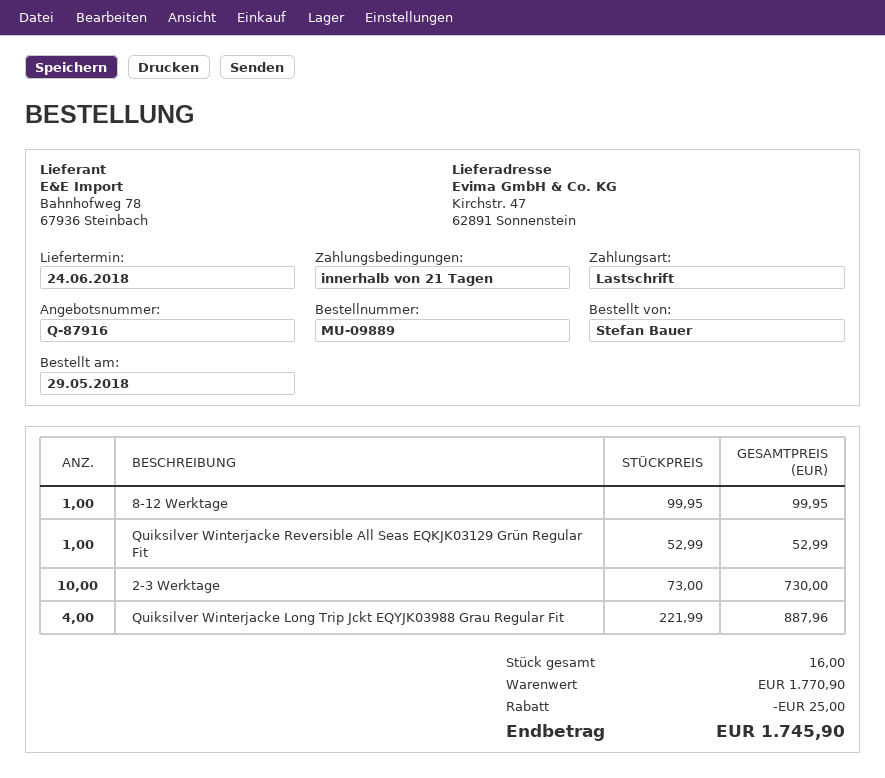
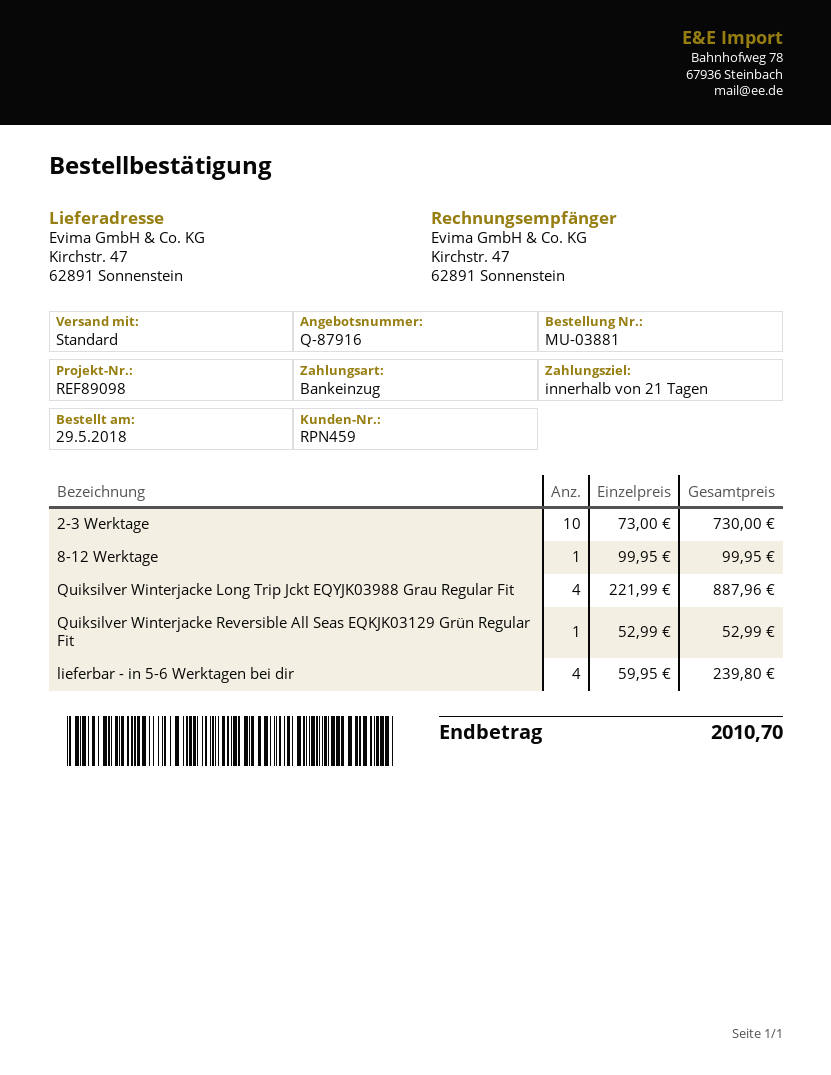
order number: MU-09889 -> MU-03881
lieferbar - in 5-6 Werktagen bei dir: none -> 4 x 59.95 = 239.80
discount: 25.00 -> none
total: 1745.90 -> 2010.70

